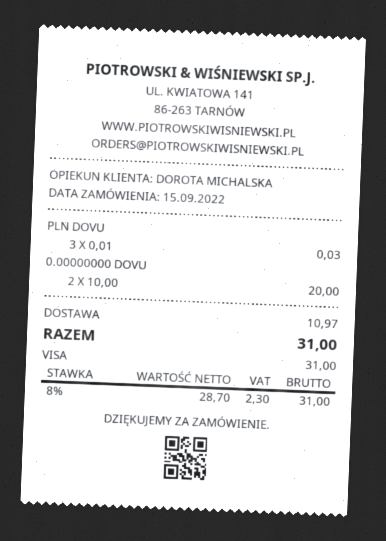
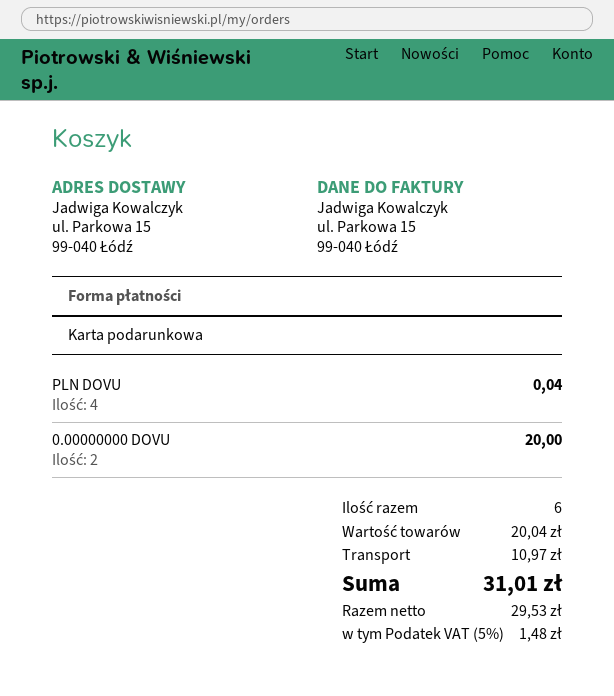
payment method: Visa -> gift card
PLN DOVU: 3 for 0.03 -> 4 for 0.04
net: 28.70 -> 29.53
tax: 8% = 2.30 -> 5% = 1.48
total: 31.00 -> 31.01

